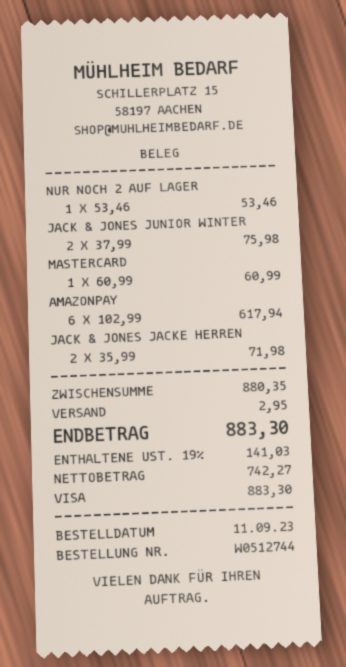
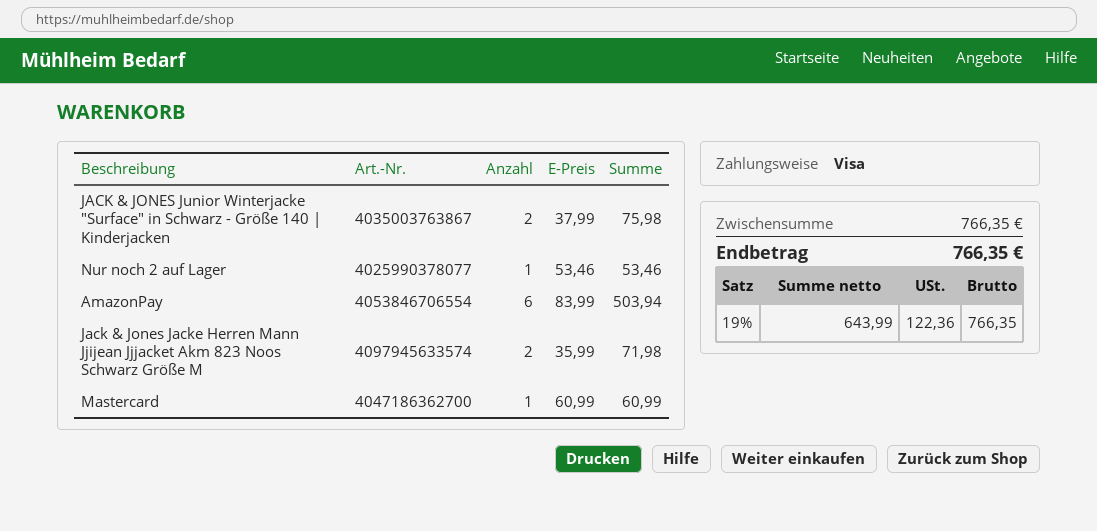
AMAZONPAY: 6 x 102.99 = 617.94 -> 6 x 83.99 = 503.94
subtotal: 880.35 -> 766.35
shipping: 2.95 -> none
net: 742.27 -> 643.99
tax: 19% = 141.03 -> 19% = 122.36
total: 883.30 -> 766.35

